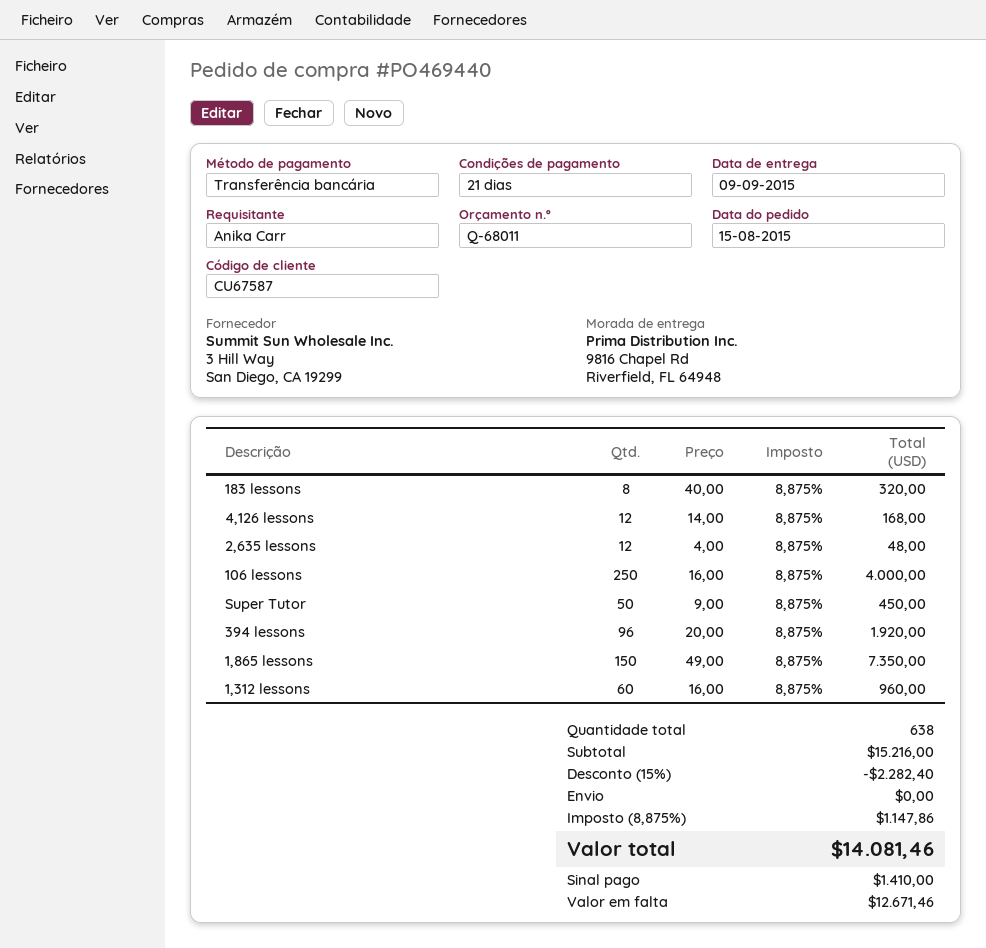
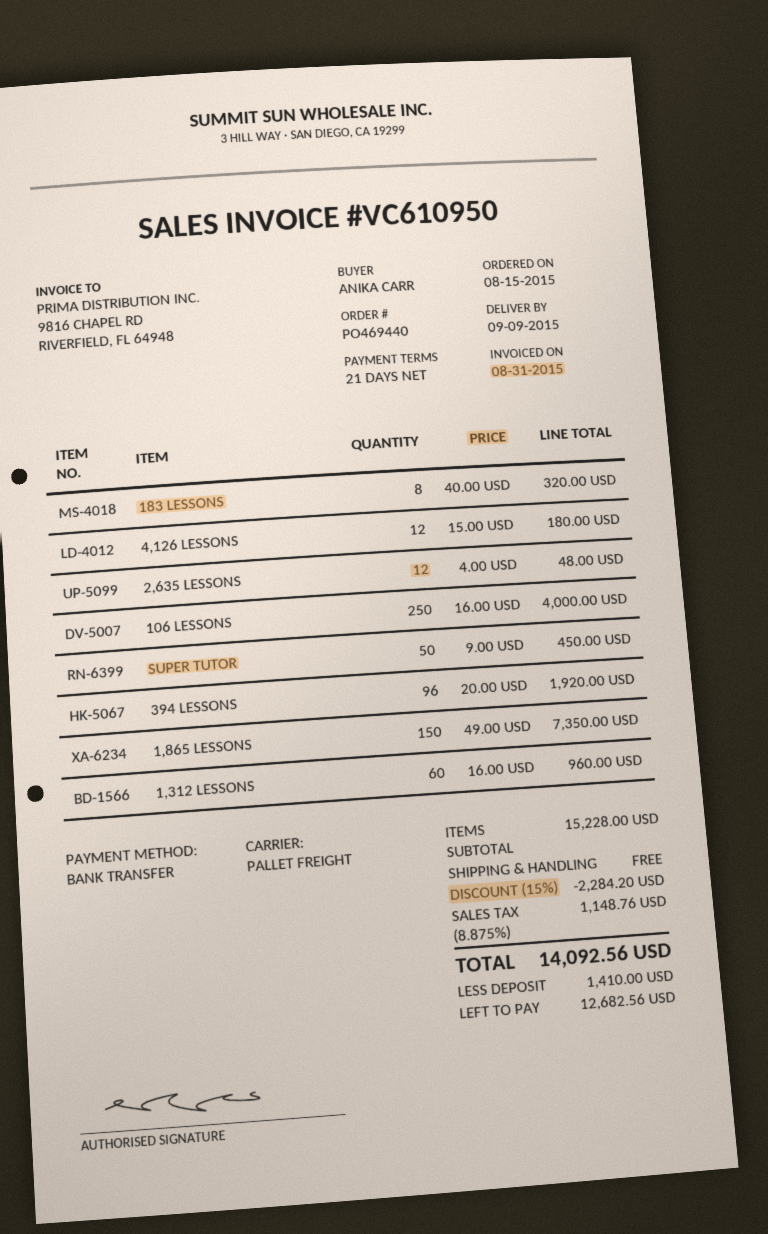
4,126 lessons: 12 x 14.00 = 168.00 -> 12 x 15.00 = 180.00
subtotal: 15216.00 -> 15228.00
discount: 15% = 2282.40 -> 15% = 2284.20
tax: 8.875% = 1147.86 -> 8.875% = 1148.76
total: 14081.46 -> 14092.56
balance: 12671.46 -> 12682.56

